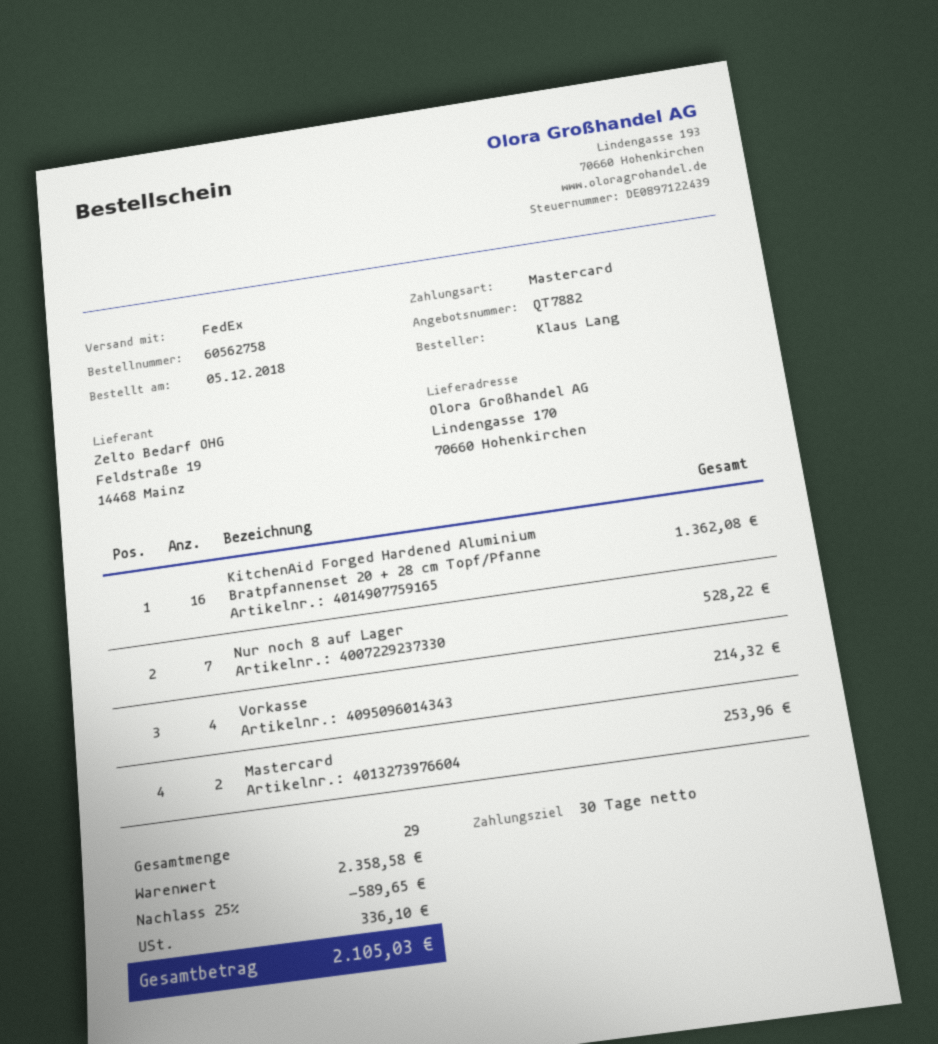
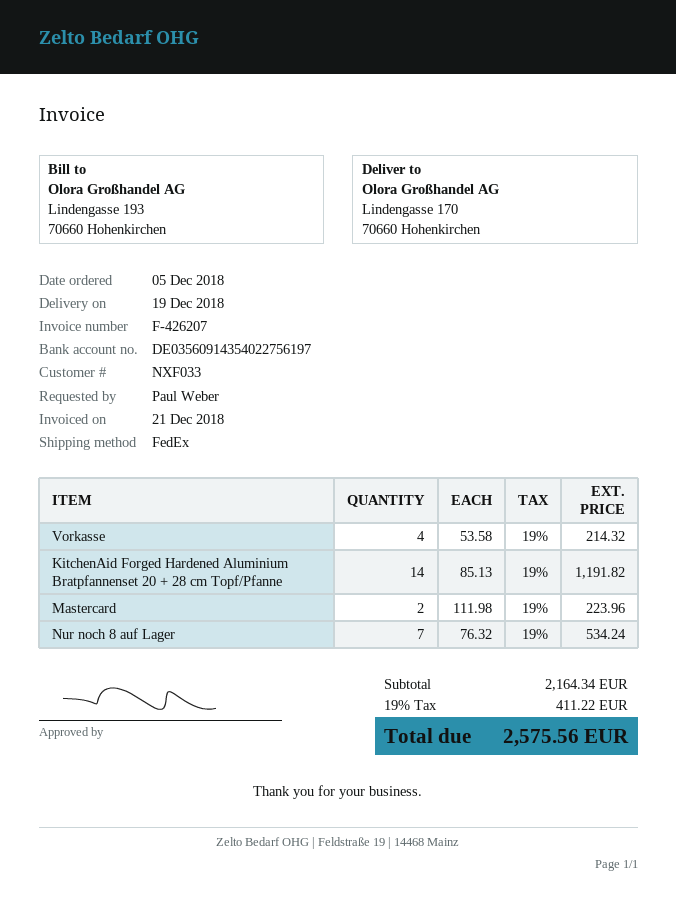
ordered by: Klaus Lang -> Paul Weber
KitchenAid Forged Hardened Aluminium Bratpfannenset 20 + 28 cm Topf/Pfanne: 16 for 1362.08 -> 14 for 1191.82
Nur noch 8 auf Lager: 7 for 528.22 -> 7 for 534.24
Mastercard: 2 for 253.96 -> 2 for 223.96
subtotal: 2358.58 -> 2164.34
discount: 25% = 589.65 -> none
tax: 336.10 -> 411.22
total: 2105.03 -> 2575.56

